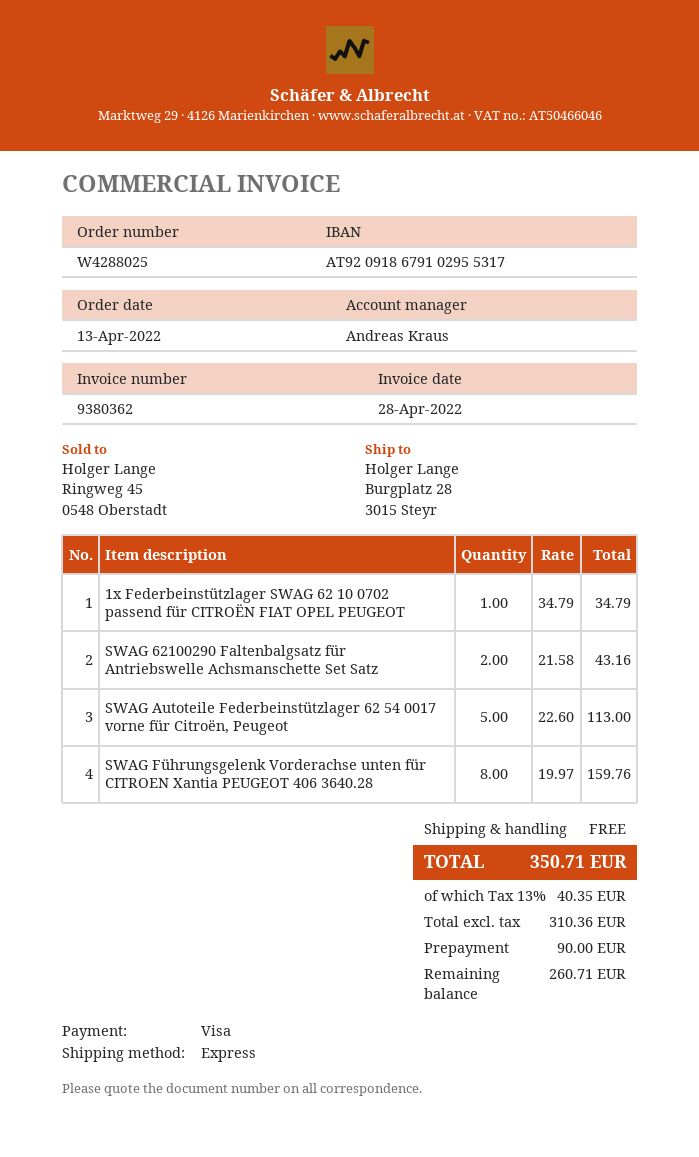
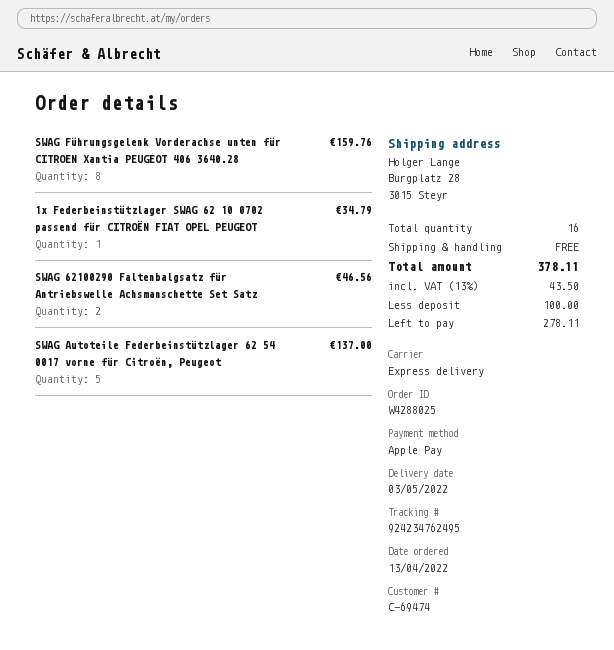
payment method: Visa -> Apple Pay
SWAG 62100290 Faltenbalgsatz für Antriebswelle Achsmanschette Set Satz: 2 for 43.16 -> 2 for 46.56
SWAG Autoteile Federbeinstützlager 62 54 0017 vorne für Citroën, Peugeot: 5 for 113.00 -> 5 for 137.00
tax: 13% = 40.35 -> 13% = 43.50
total: 350.71 -> 378.11
deposit: 90.00 -> 100.00
balance: 260.71 -> 278.11

